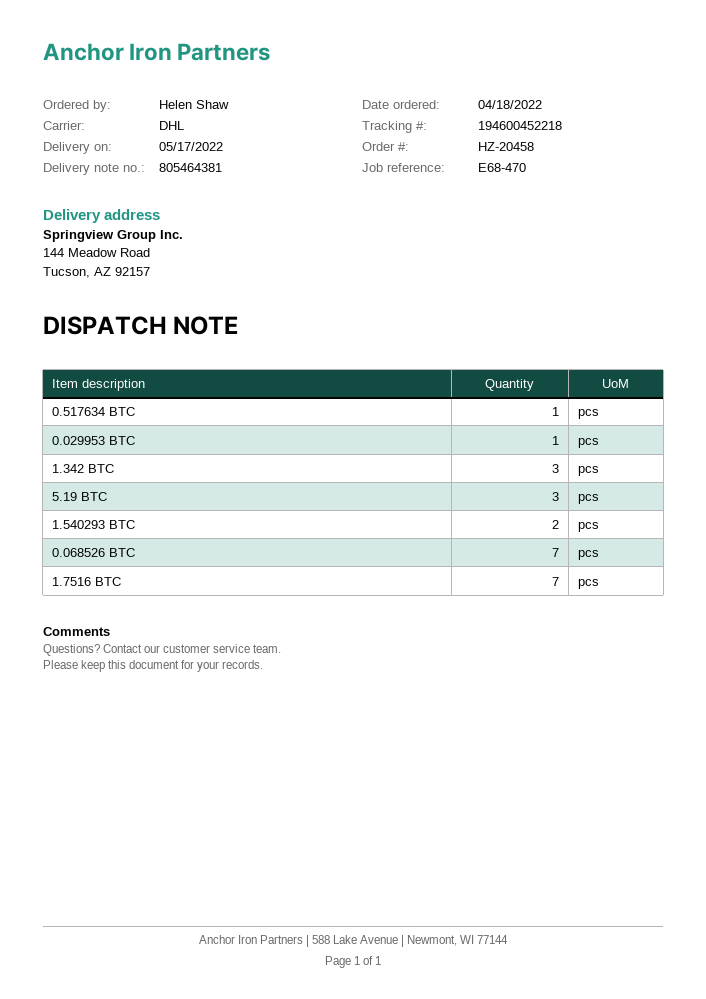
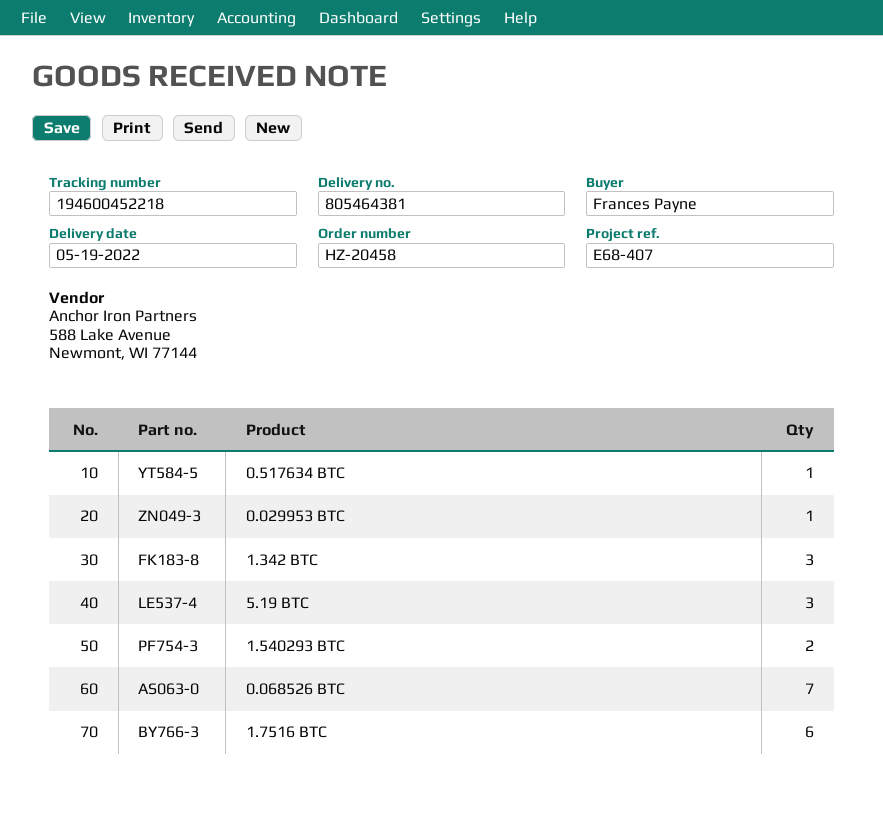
delivery date: 2022-05-17 -> 2022-05-19
reference: E68-470 -> E68-407
ordered by: Helen Shaw -> Frances Payne
1.7516 BTC: 7 -> 6

